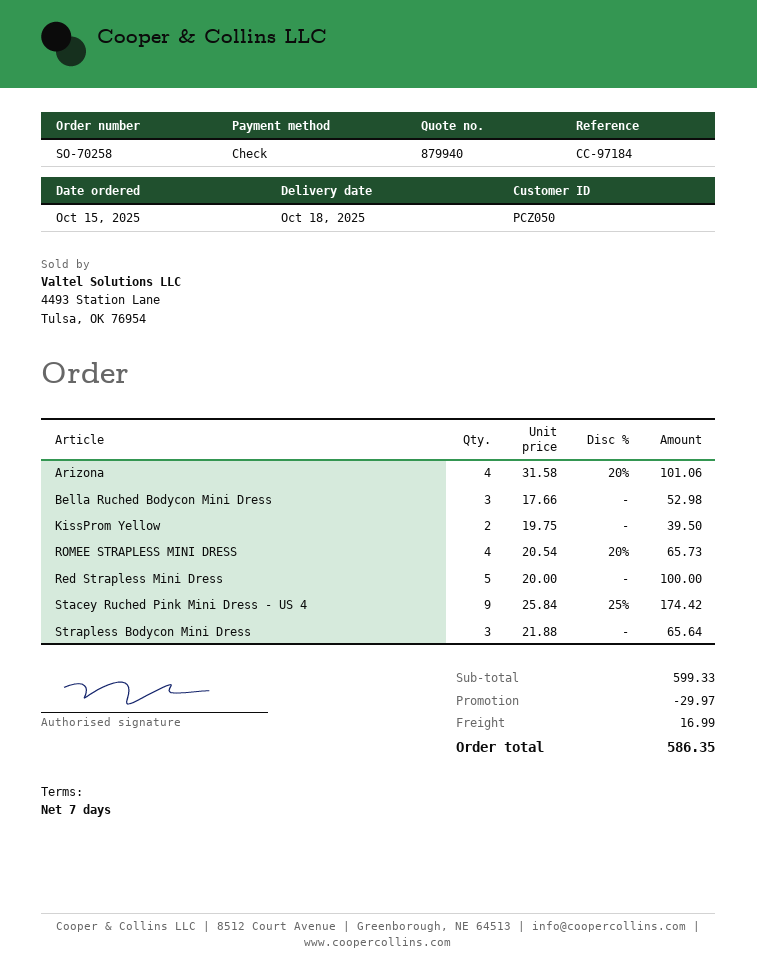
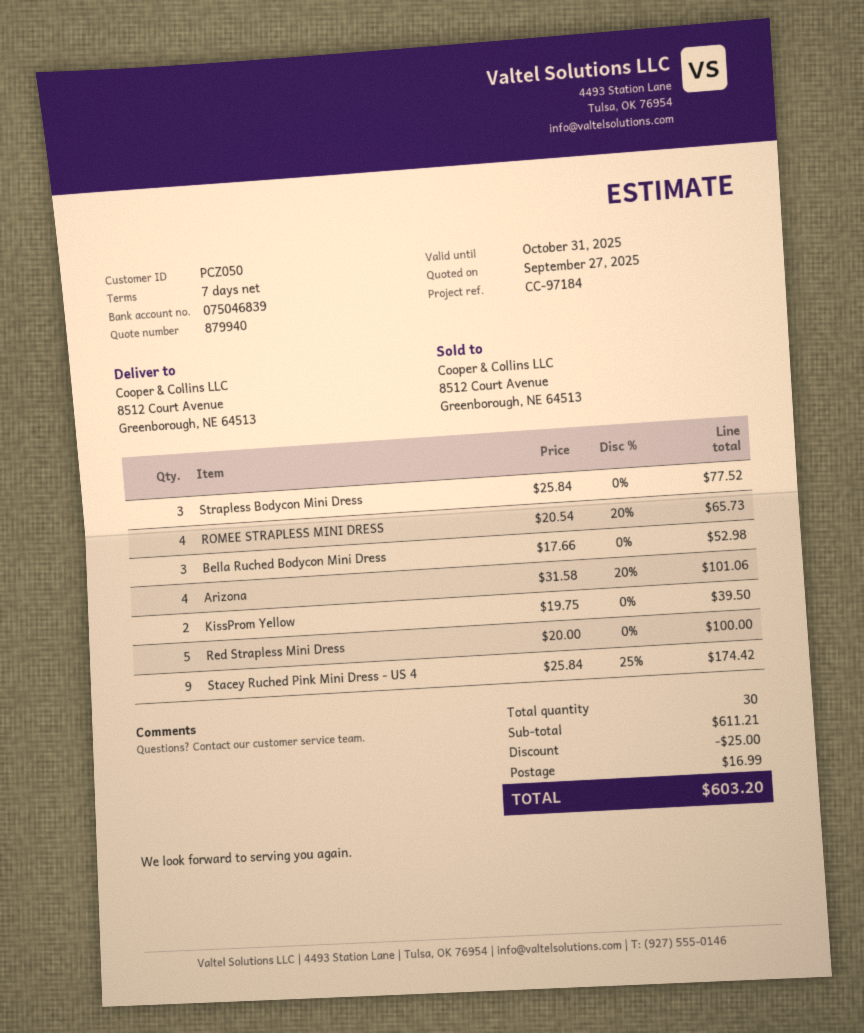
Strapless Bodycon Mini Dress: 3 x 21.88 = 65.64 -> 3 x 25.84 = 77.52
subtotal: 599.33 -> 611.21
discount: 29.97 -> 25.00
total: 586.35 -> 603.20

